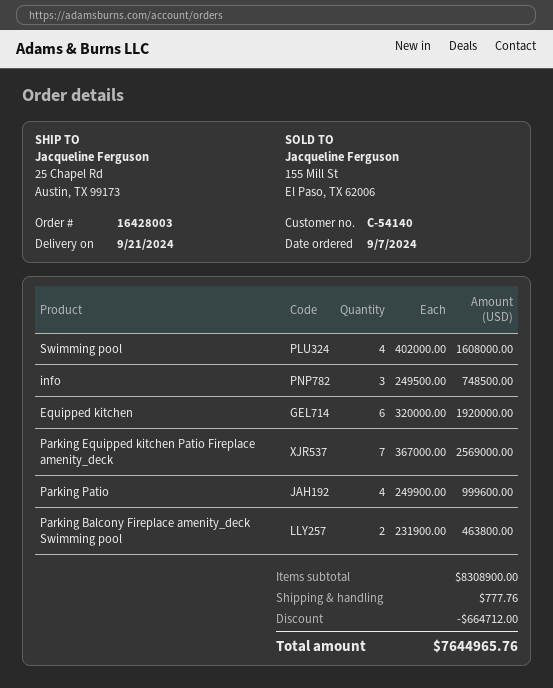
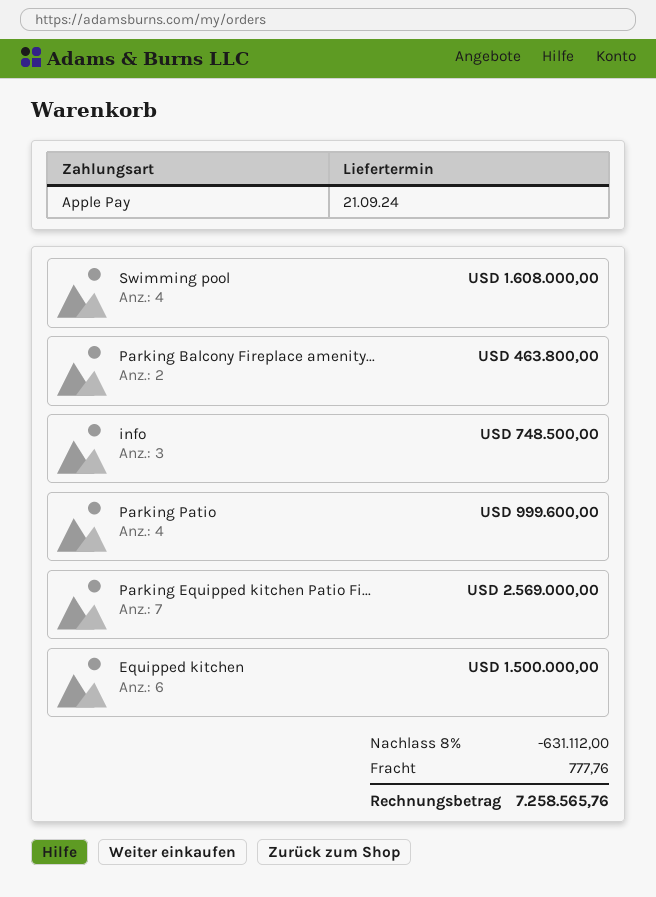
Equipped kitchen: 6 for 1920000.00 -> 6 for 1500000.00
discount: 664712.00 -> 631112.00
total: 7644965.76 -> 7258565.76

